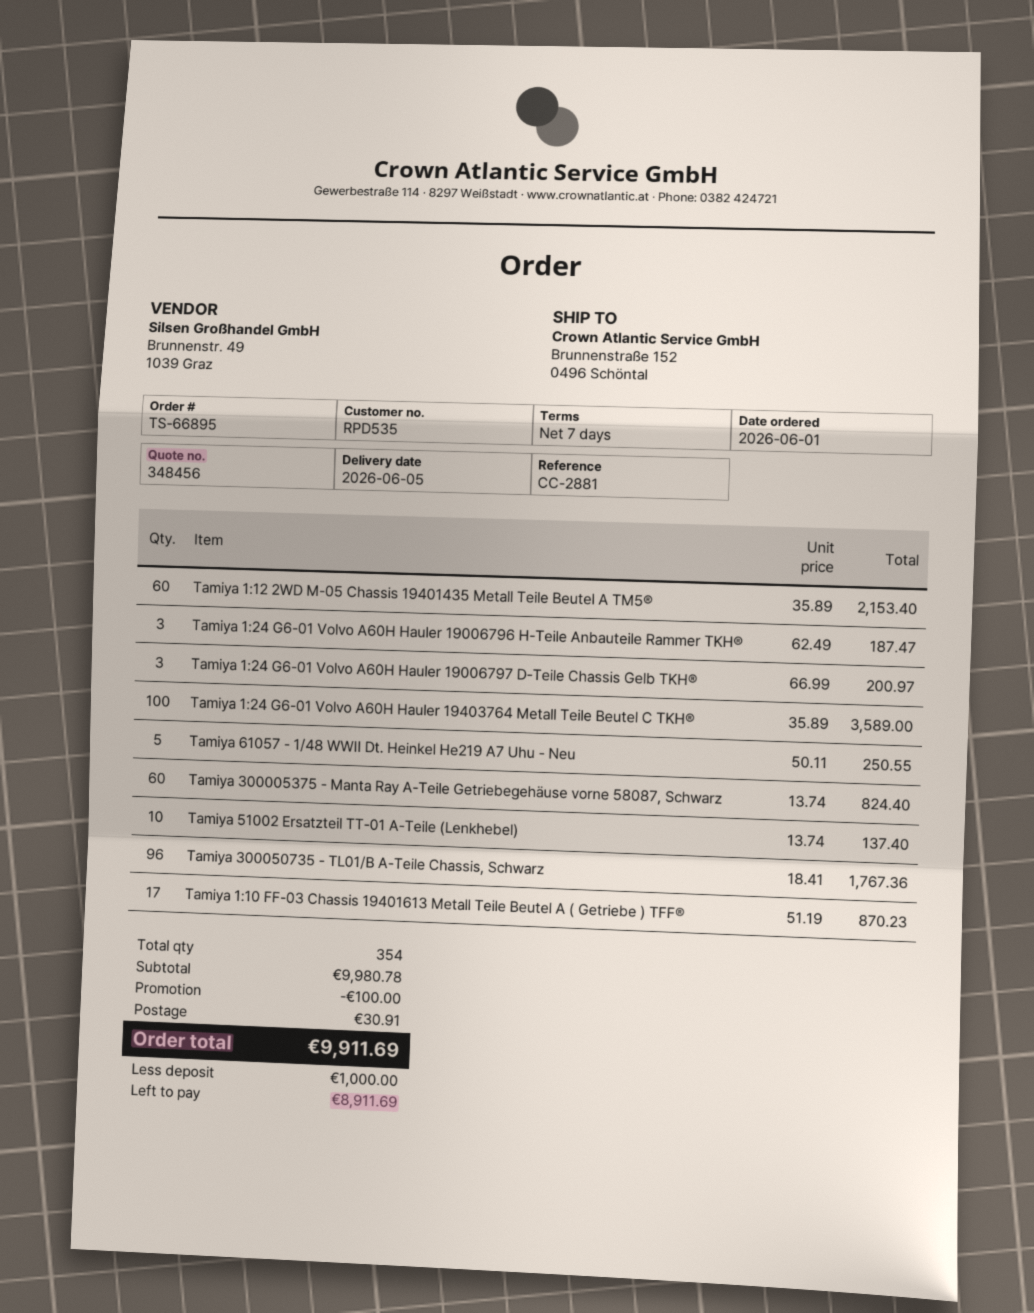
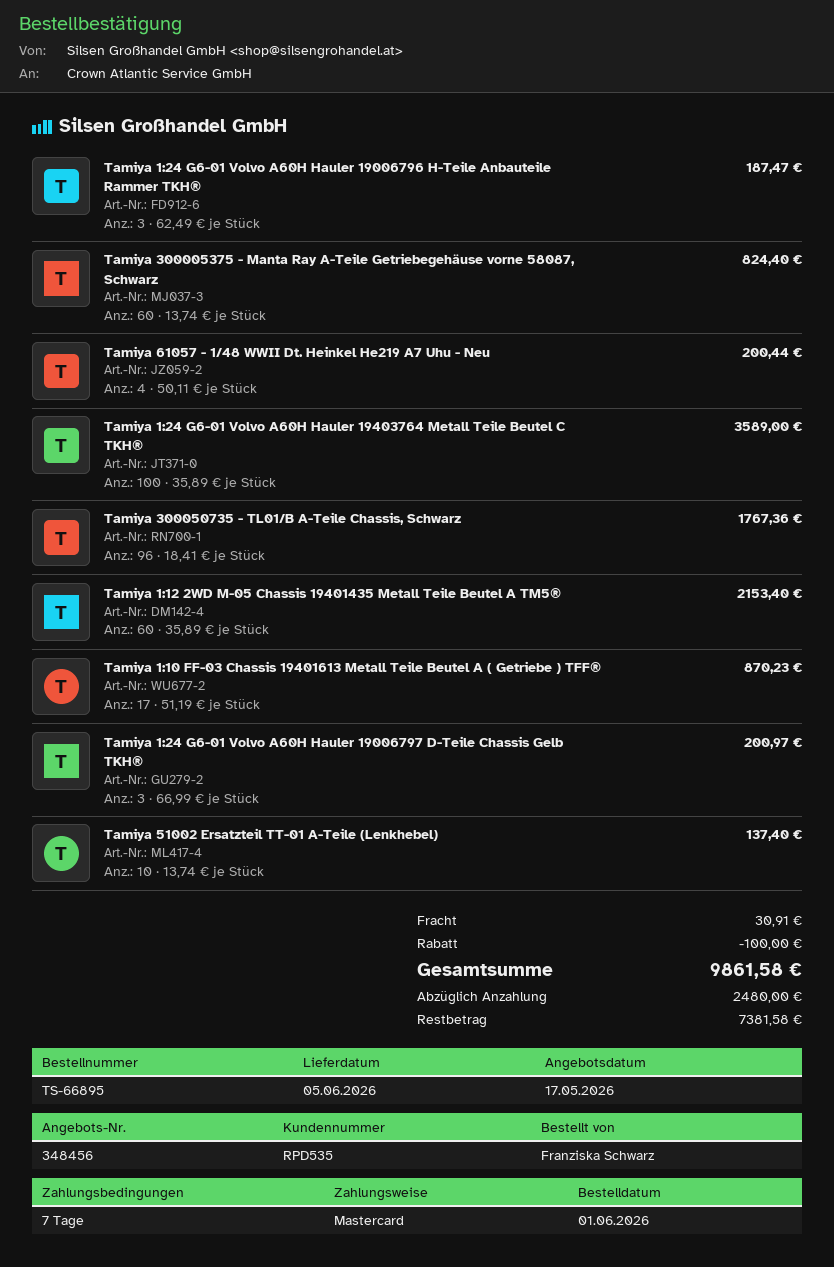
Tamiya 61057 - 1/48 WWII Dt. Heinkel He219 A7 Uhu - Neu: 5 x 50.11 = 250.55 -> 4 x 50.11 = 200.44
total: 9911.69 -> 9861.58
deposit: 1000.00 -> 2480.00
balance: 8911.69 -> 7381.58

